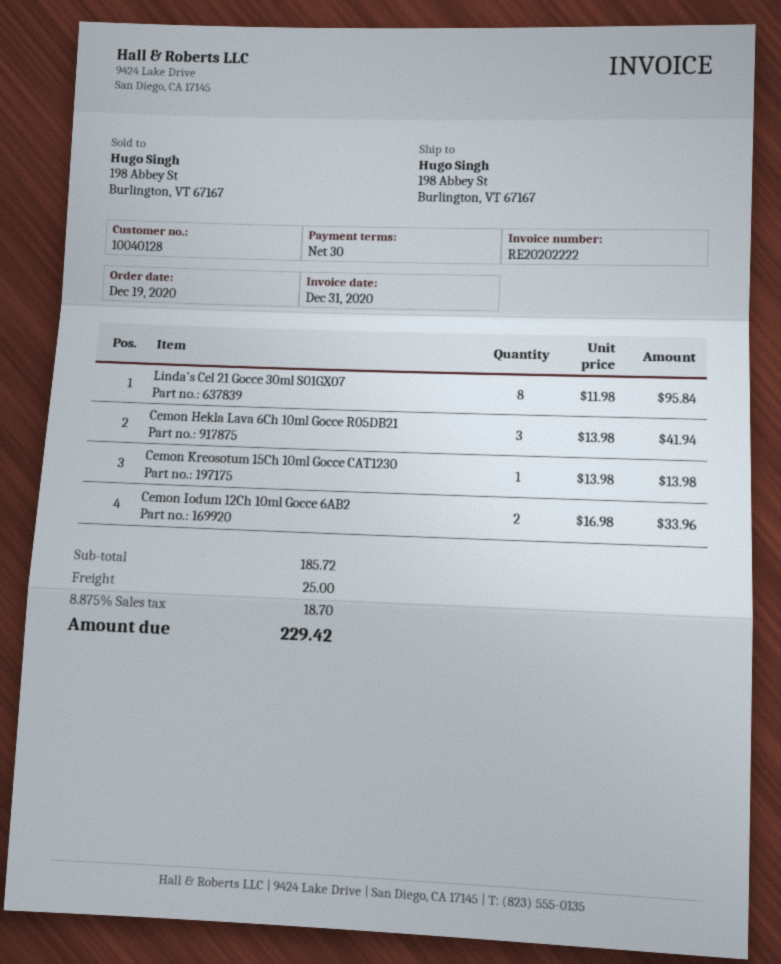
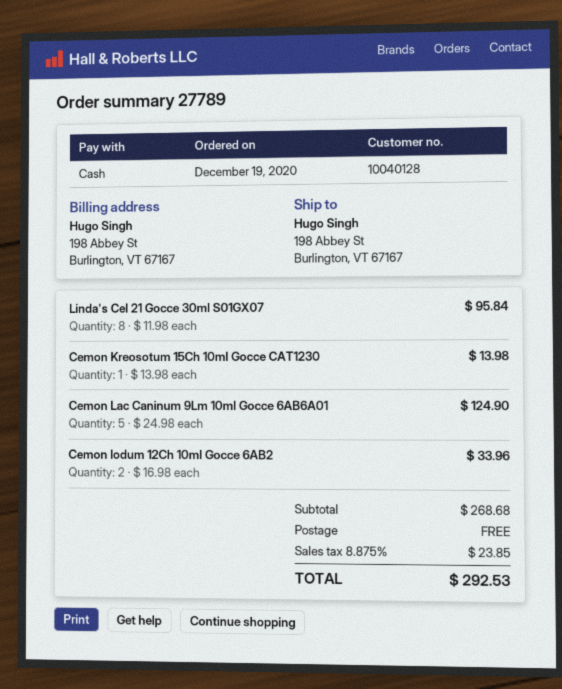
Cemon Hekla Lava 6Ch 10ml Gocce R05DB21: 3 x 13.98 = 41.94 -> none
Cemon Lac Caninum 9Lm 10ml Gocce 6AB6A01: none -> 5 x 24.98 = 124.90
subtotal: 185.72 -> 268.68
shipping: 25.00 -> 0.00
tax: 8.875% = 18.70 -> 8.875% = 23.85
total: 229.42 -> 292.53

